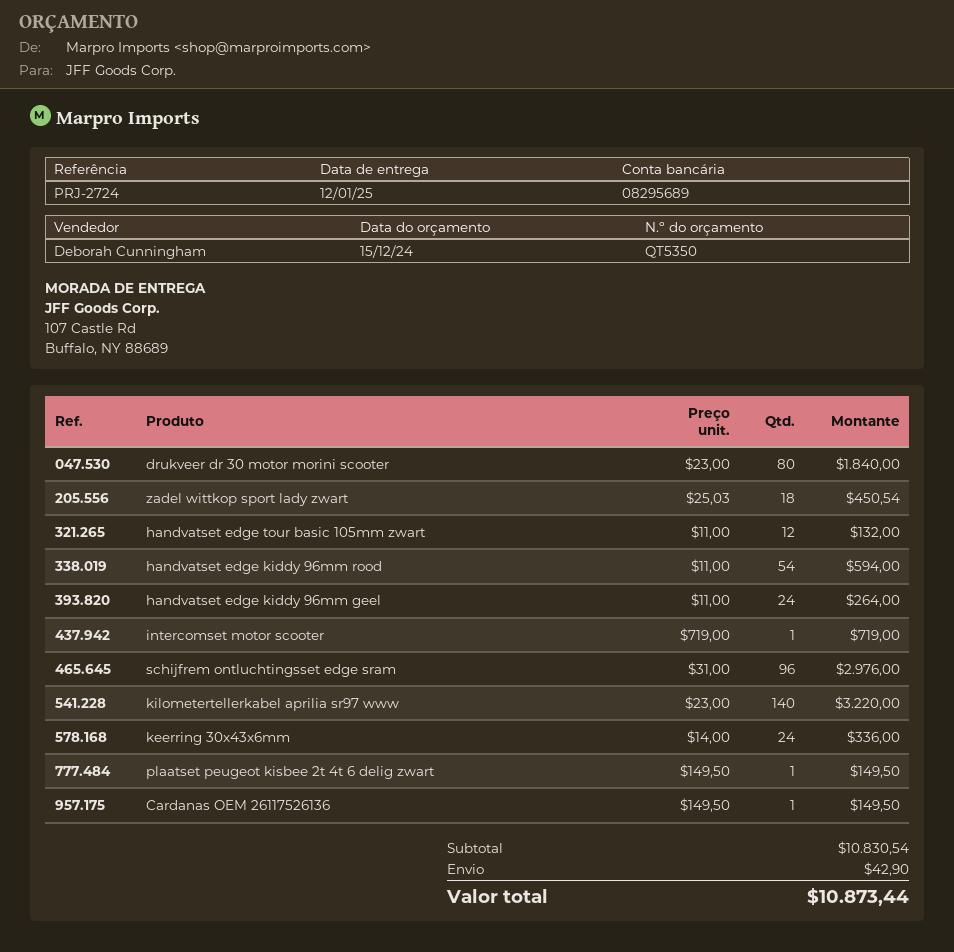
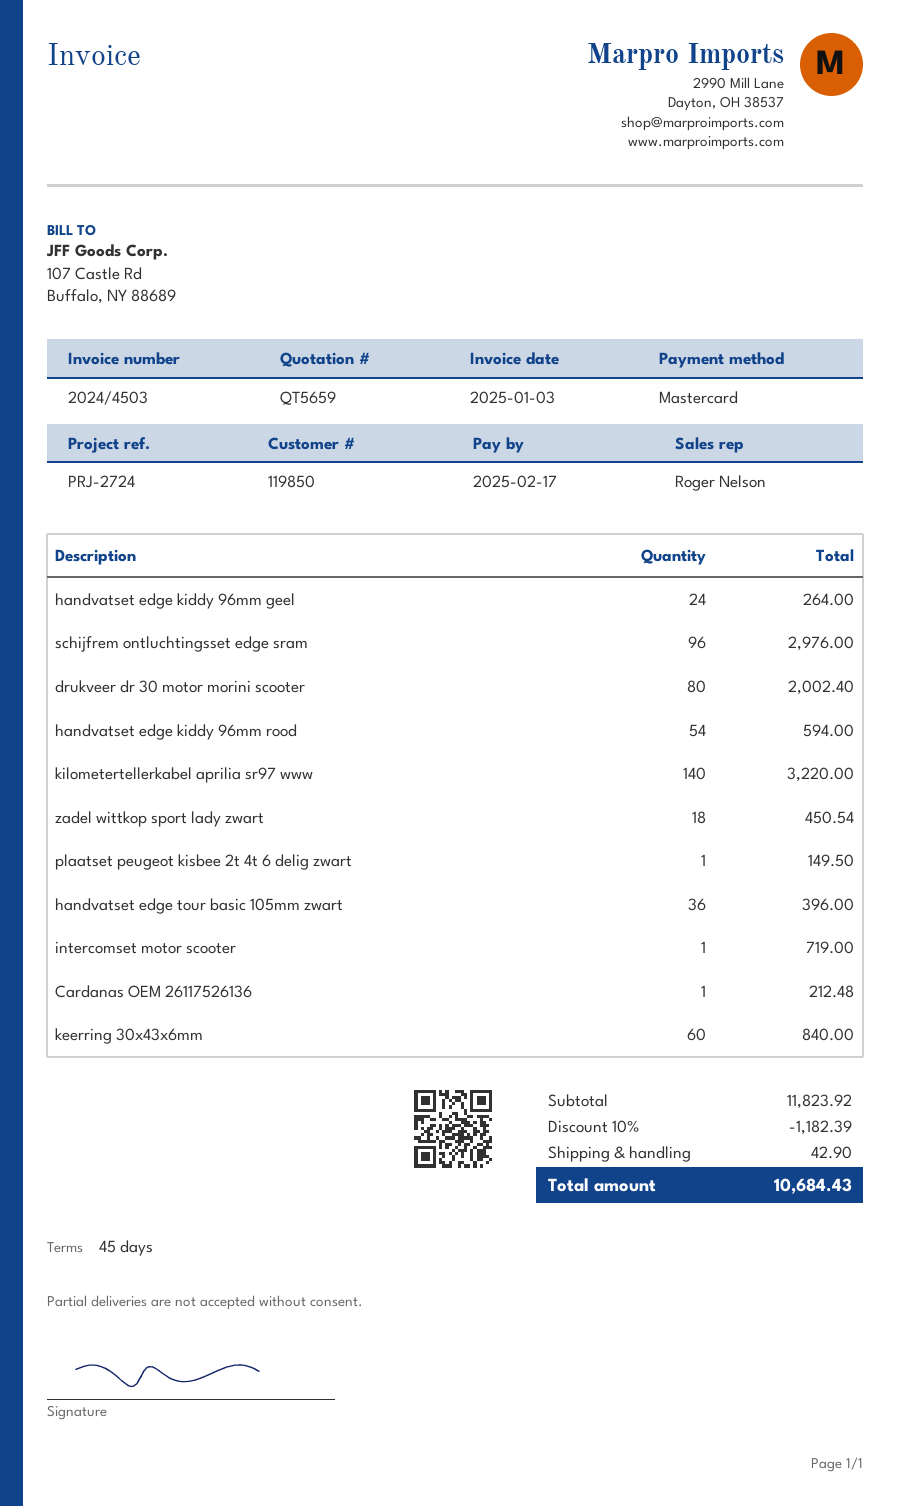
quote number: QT5350 -> QT5659
sales rep: Deborah Cunningham -> Roger Nelson
drukveer dr 30 motor morini scooter: 80 for 1840.00 -> 80 for 2002.40
handvatset edge tour basic 105mm zwart: 12 for 132.00 -> 36 for 396.00
keerring 30x43x6mm: 24 for 336.00 -> 60 for 840.00
Cardanas OEM 26117526136: 1 for 149.50 -> 1 for 212.48
subtotal: 10830.54 -> 11823.92
discount: none -> 10% = 1182.39
total: 10873.44 -> 10684.43

